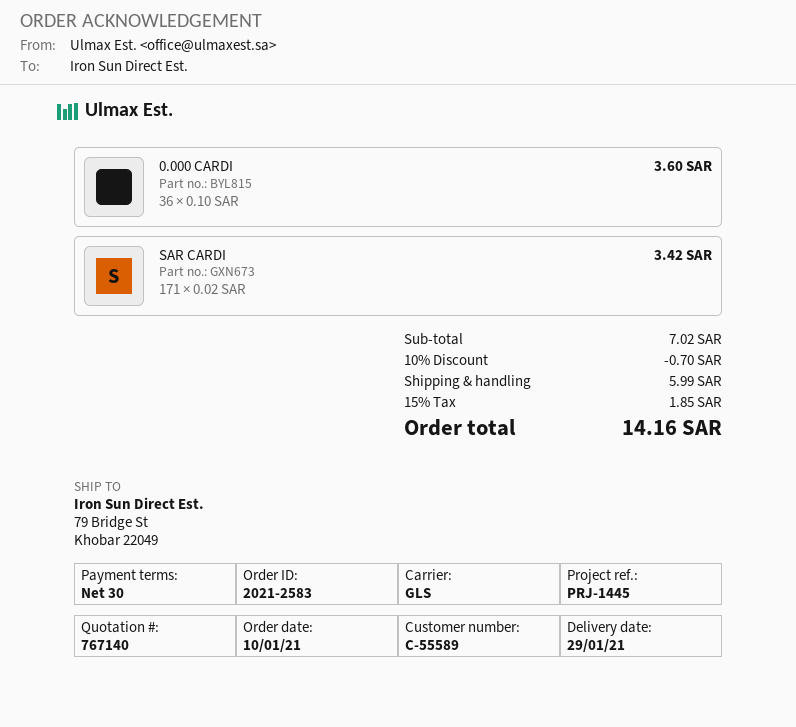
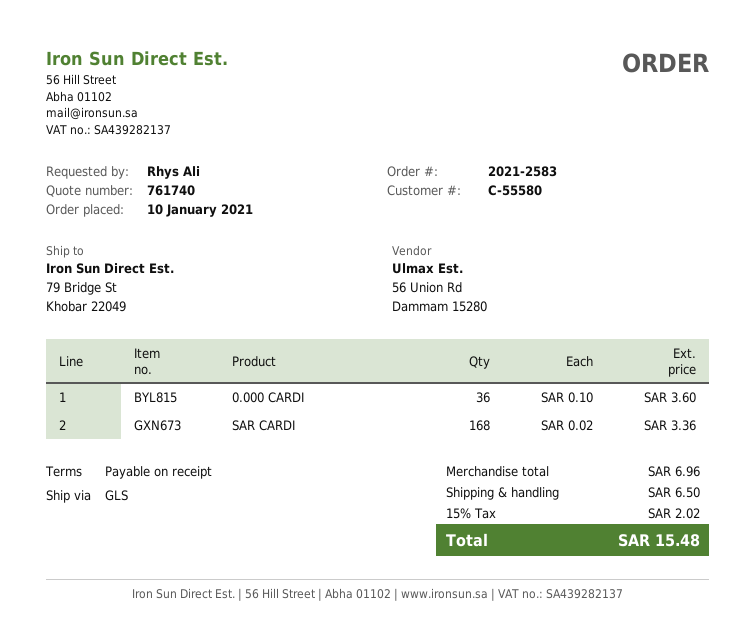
quote number: 767140 -> 761740
payment terms: 30 days -> on receipt
customer number: C-55589 -> C-55580
SAR CARDI: 171 x 0.02 = 3.42 -> 168 x 0.02 = 3.36
subtotal: 7.02 -> 6.96
discount: 10% = 0.70 -> none
shipping: 5.99 -> 6.50
tax: 15% = 1.85 -> 15% = 2.02
total: 14.16 -> 15.48

